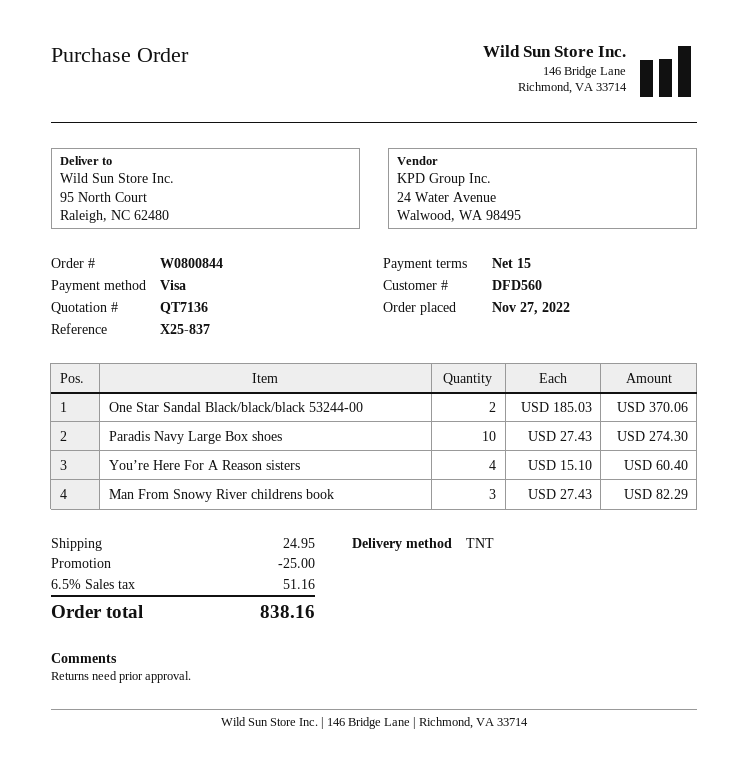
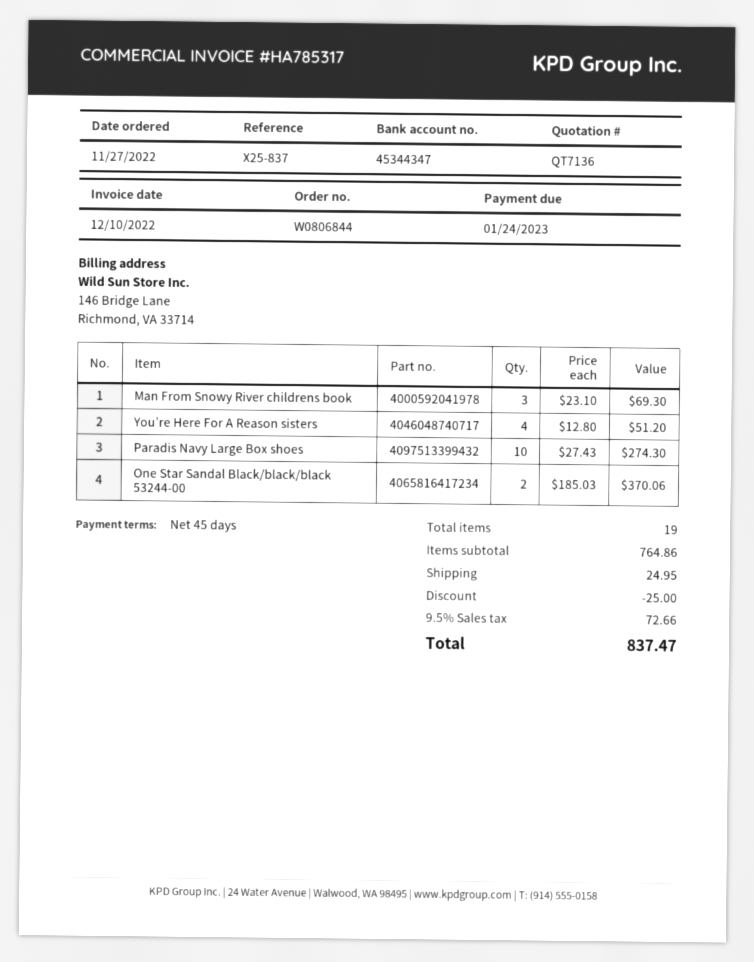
order number: W0800844 -> W0806844
payment terms: 15 days -> 45 days
You’re Here For A Reason sisters: 4 x 15.10 = 60.40 -> 4 x 12.80 = 51.20
Man From Snowy River childrens book: 3 x 27.43 = 82.29 -> 3 x 23.10 = 69.30
tax: 6.5% = 51.16 -> 9.5% = 72.66
total: 838.16 -> 837.47

